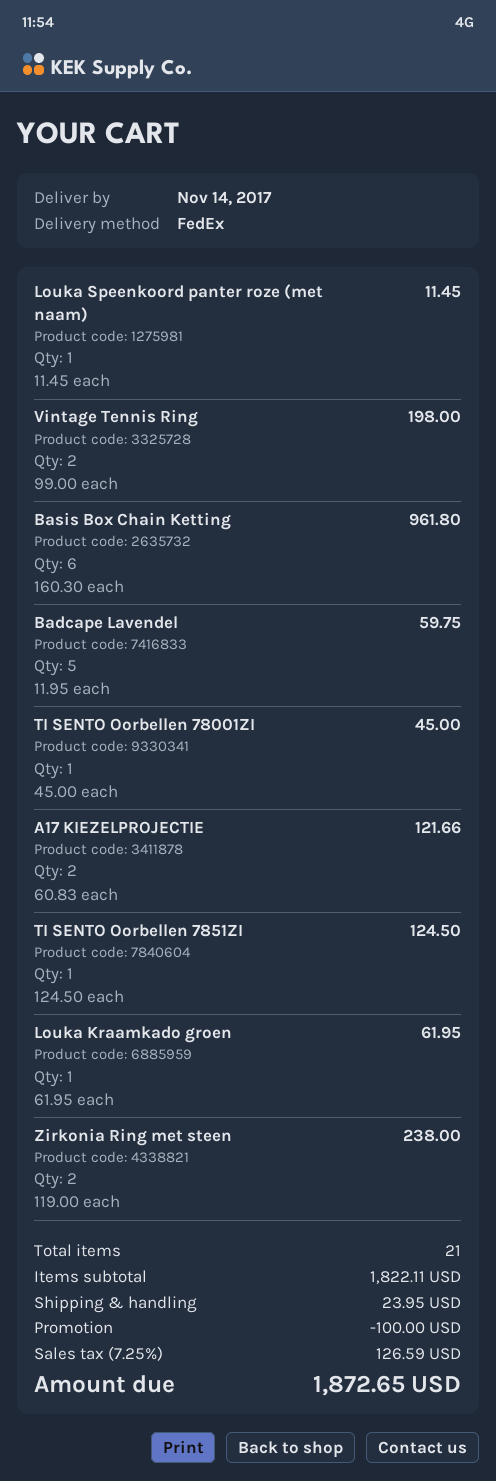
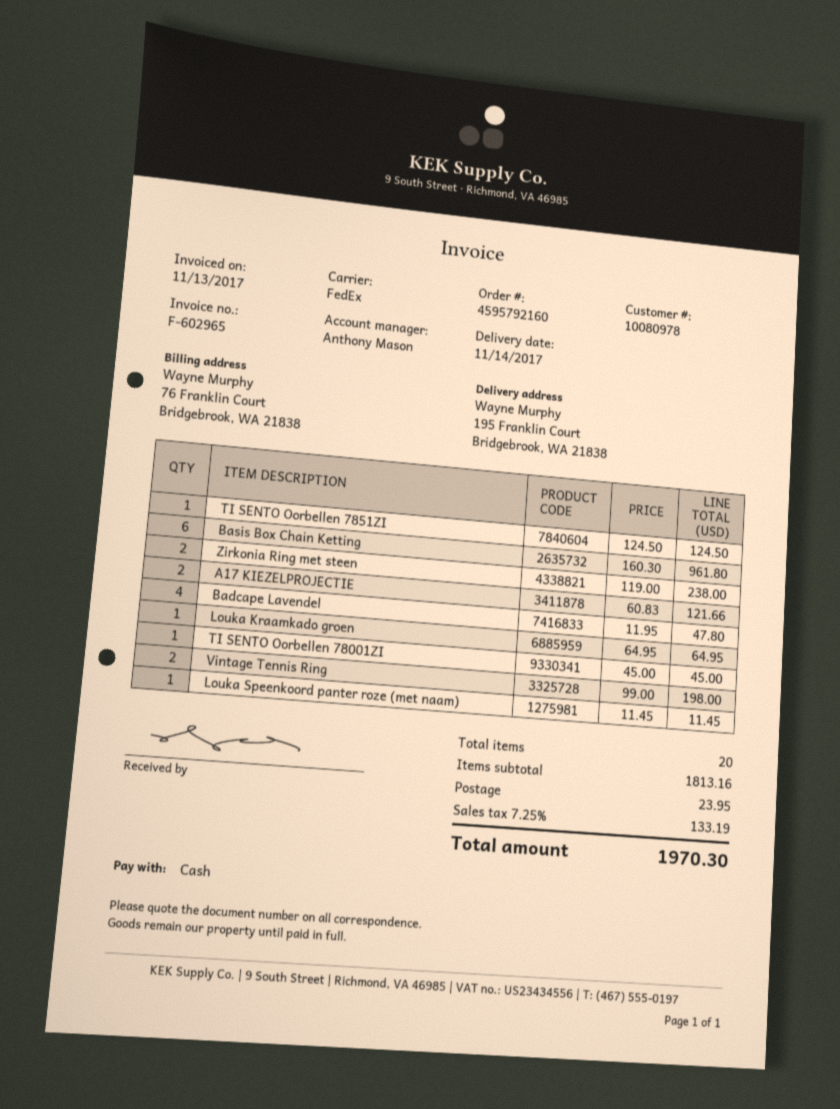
Badcape Lavendel: 5 x 11.95 = 59.75 -> 4 x 11.95 = 47.80
Louka Kraamkado groen: 1 x 61.95 = 61.95 -> 1 x 64.95 = 64.95
total quantity: 21 -> 20
subtotal: 1822.11 -> 1813.16
discount: 100.00 -> none
tax: 7.25% = 126.59 -> 7.25% = 133.19
total: 1872.65 -> 1970.30

